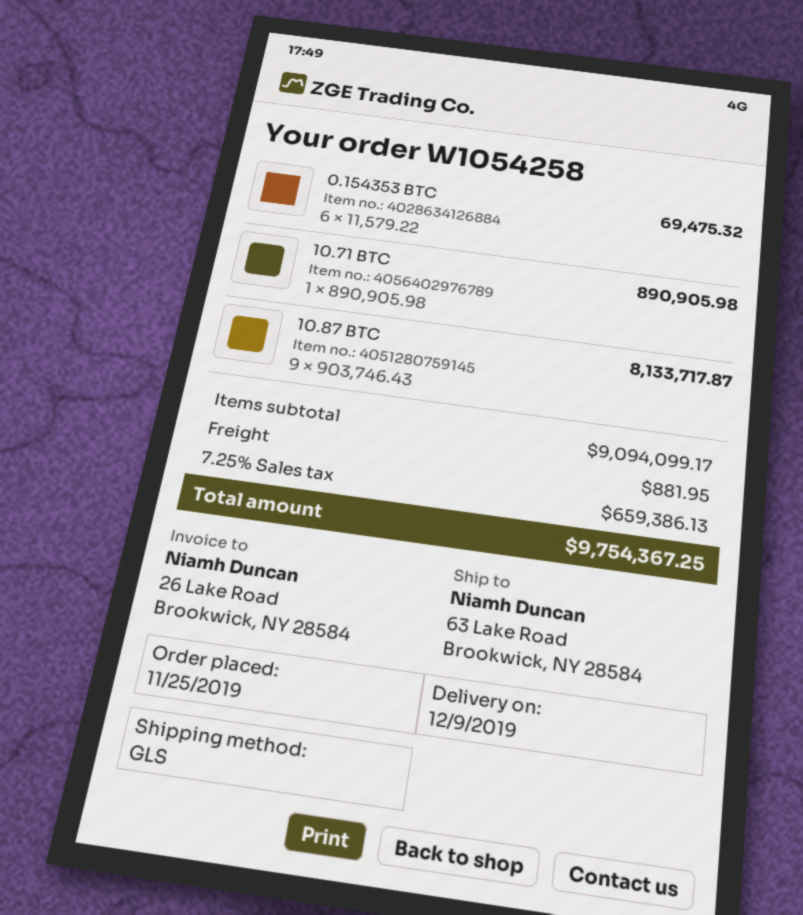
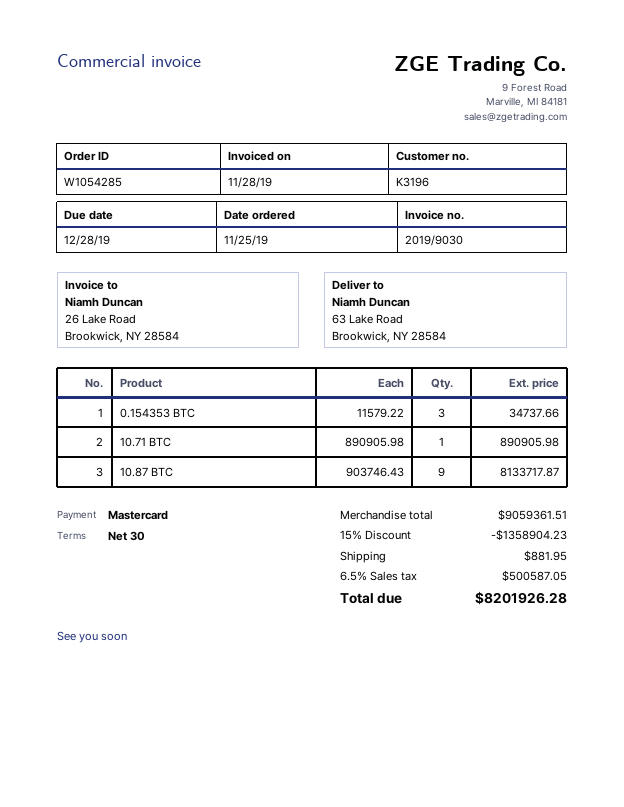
order number: W1054258 -> W1054285
0.154353 BTC: 6 x 11579.22 = 69475.32 -> 3 x 11579.22 = 34737.66
subtotal: 9094099.17 -> 9059361.51
discount: none -> 15% = 1358904.23
tax: 7.25% = 659386.13 -> 6.5% = 500587.05
total: 9754367.25 -> 8201926.28

